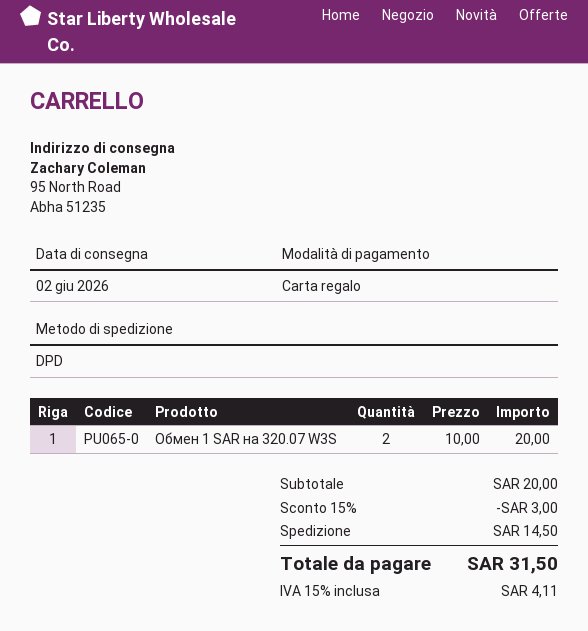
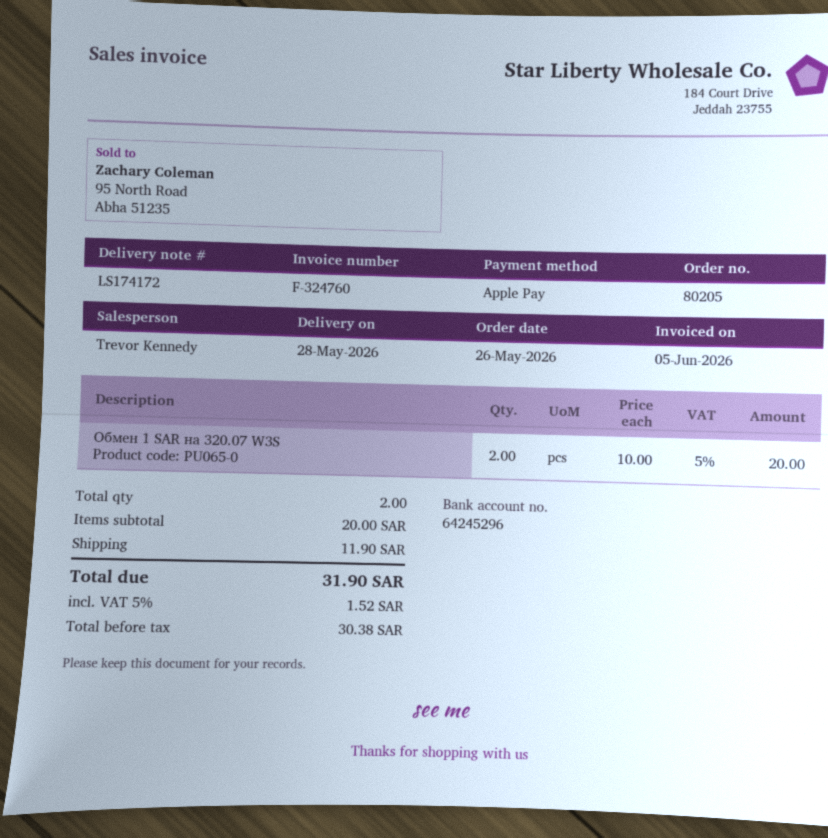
delivery date: 2026-06-02 -> 2026-05-28
payment method: gift card -> Apple Pay
discount: 15% = 3.00 -> none
shipping: 14.50 -> 11.90
tax: 15% = 4.11 -> 5% = 1.52
total: 31.50 -> 31.90

